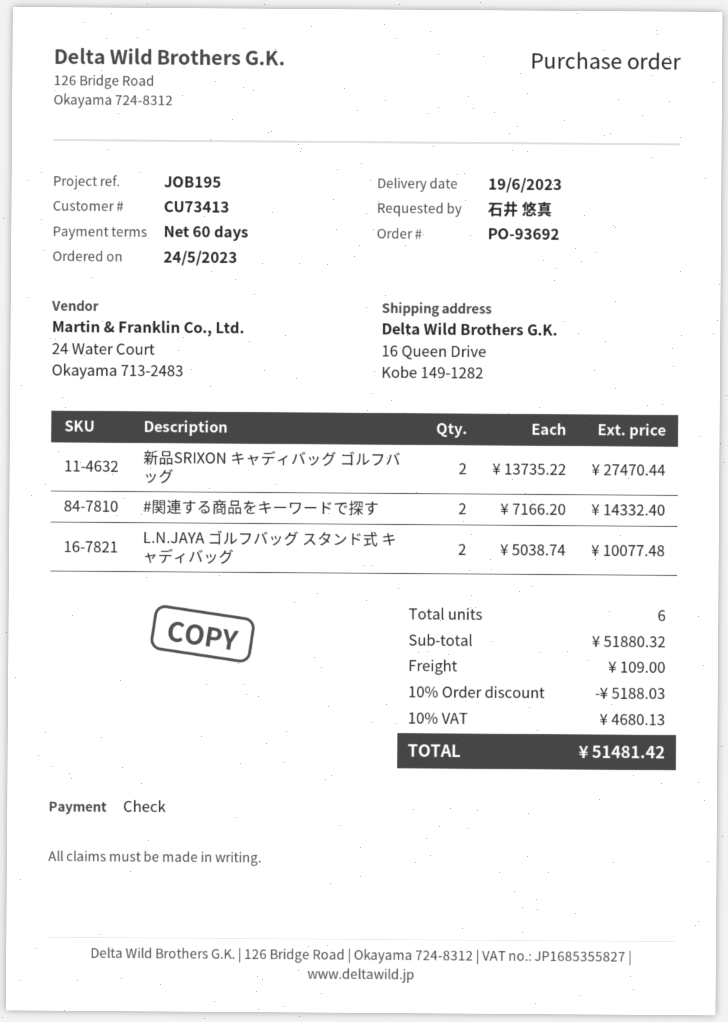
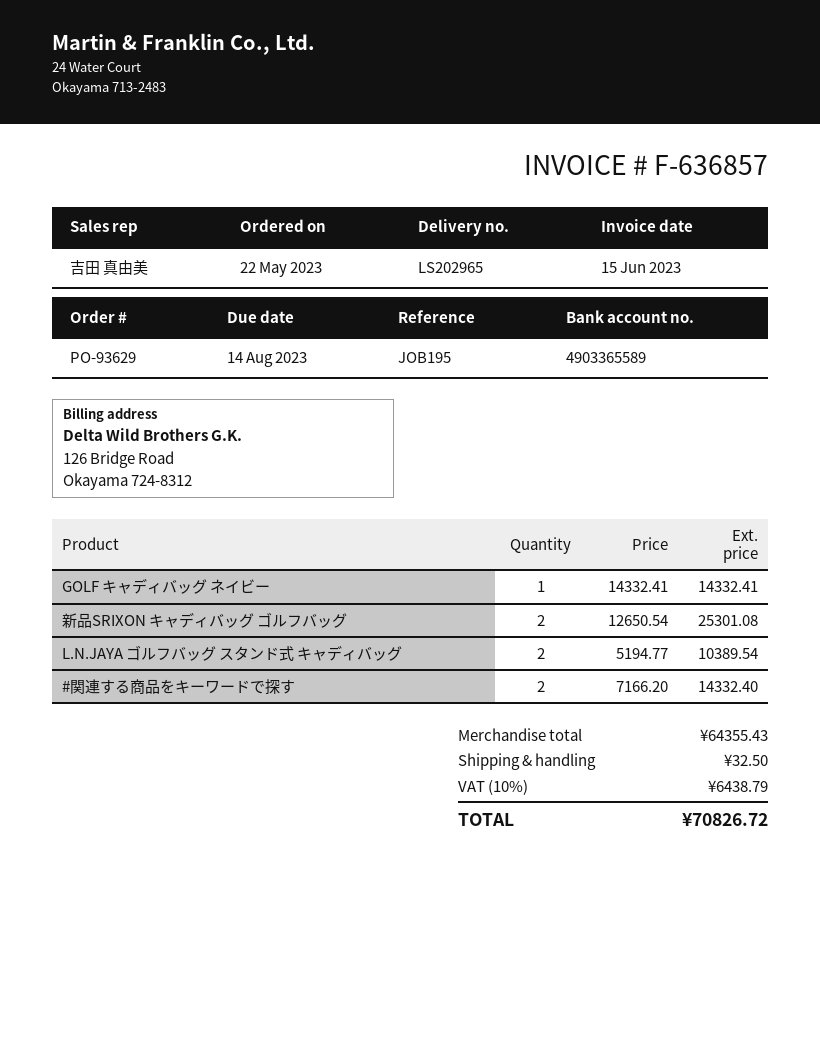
order number: PO-93692 -> PO-93629
order date: 2023-05-24 -> 2023-05-22
新品SRIXON キャディバッグ ゴルフバッグ: 2 x 13735.22 = 27470.44 -> 2 x 12650.54 = 25301.08
L.N.JAYA ゴルフバッグ スタンド式 キャディバッグ: 2 x 5038.74 = 10077.48 -> 2 x 5194.77 = 10389.54
GOLF キャディバッグ ネイビー: none -> 1 x 14332.41 = 14332.41
subtotal: 51880.32 -> 64355.43
discount: 10% = 5188.03 -> none
shipping: 109.00 -> 32.50
tax: 10% = 4680.13 -> 10% = 6438.79
total: 51481.42 -> 70826.72

